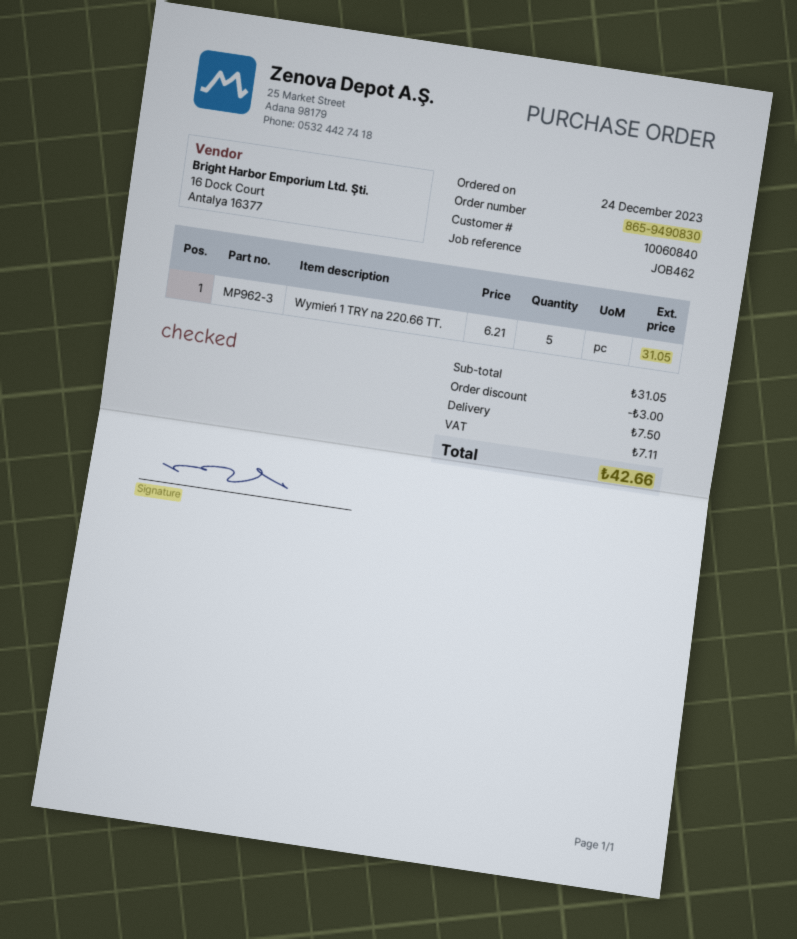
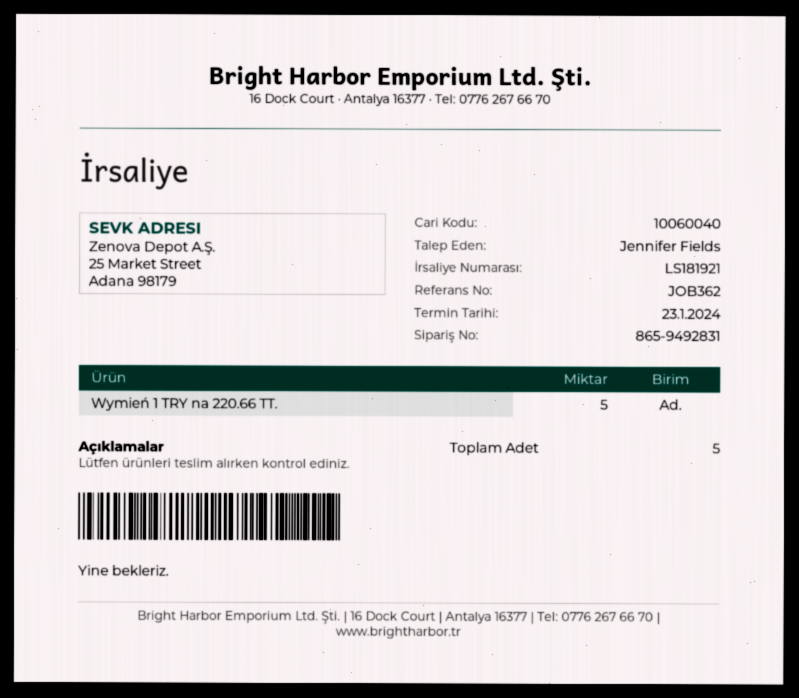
order number: 865-9490830 -> 865-9492831
customer number: 10060840 -> 10060040
reference: JOB462 -> JOB362

